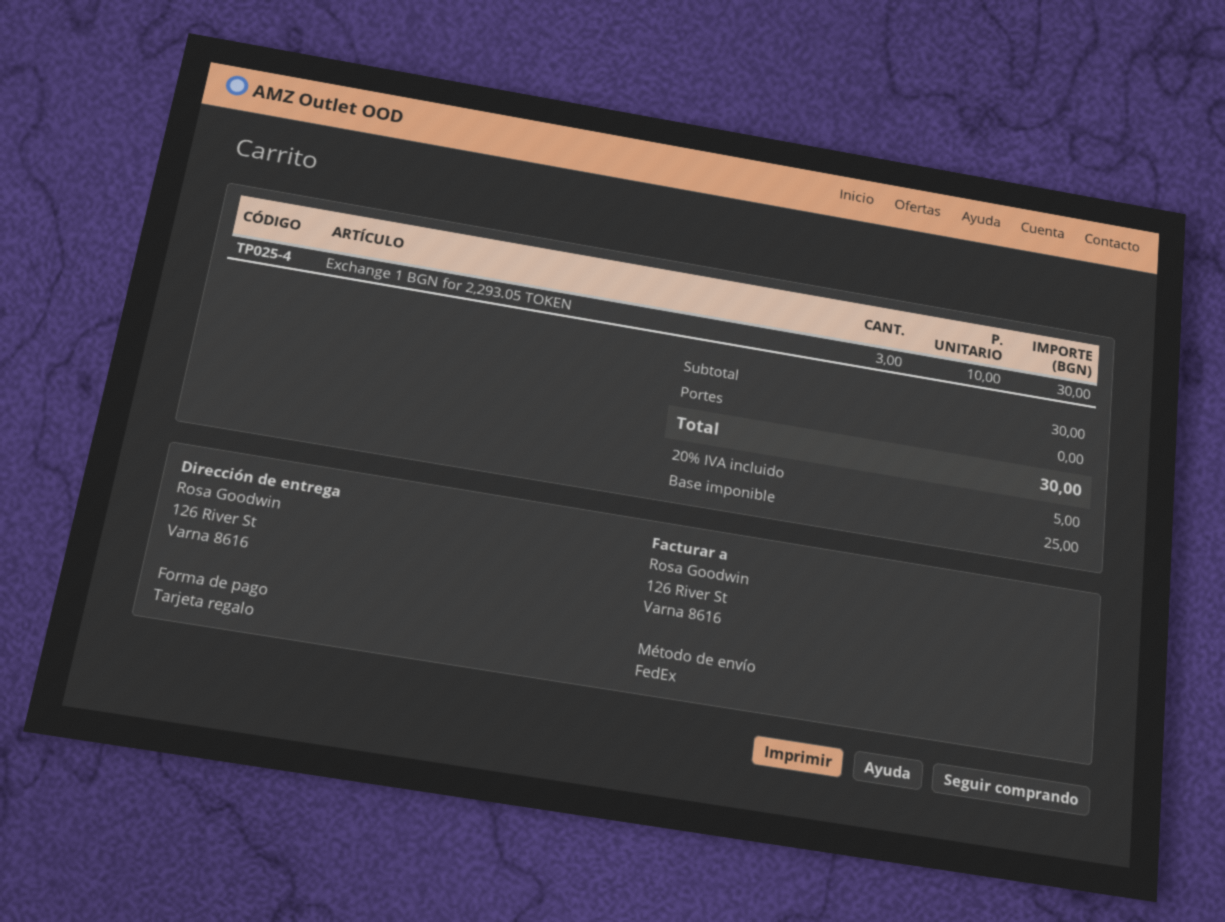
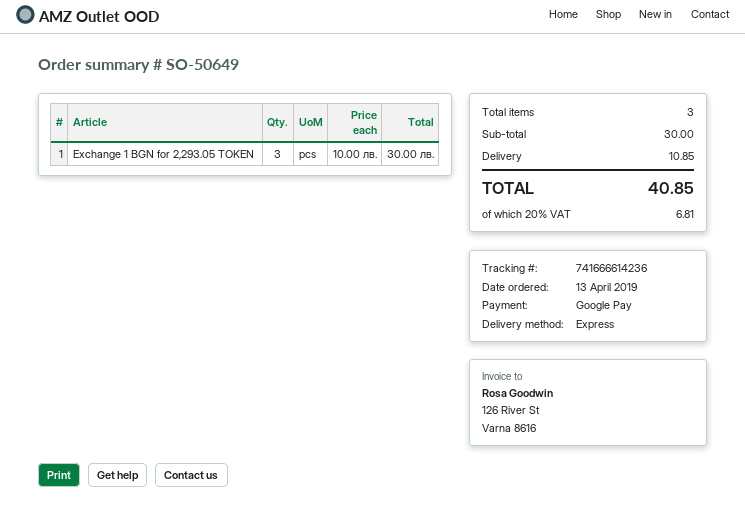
payment method: gift card -> Google Pay
shipping method: FedEx -> express
shipping: 0.00 -> 10.85
tax: 20% = 5.00 -> 20% = 6.81
total: 30.00 -> 40.85

